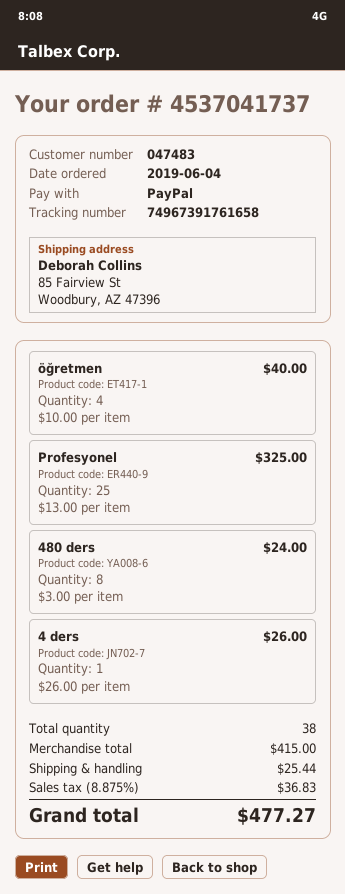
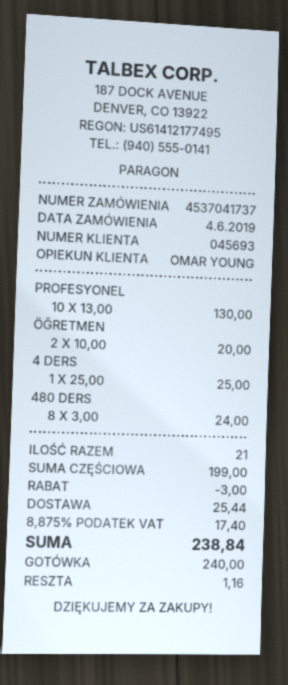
customer number: 047483 -> 045693
payment method: PayPal -> cash
öğretmen: 4 x 10.00 = 40.00 -> 2 x 10.00 = 20.00
Profesyonel: 25 x 13.00 = 325.00 -> 10 x 13.00 = 130.00
4 ders: 1 x 26.00 = 26.00 -> 1 x 25.00 = 25.00
total quantity: 38 -> 21
subtotal: 415.00 -> 199.00
discount: none -> 3.00
tax: 8.875% = 36.83 -> 8.875% = 17.40
total: 477.27 -> 238.84

